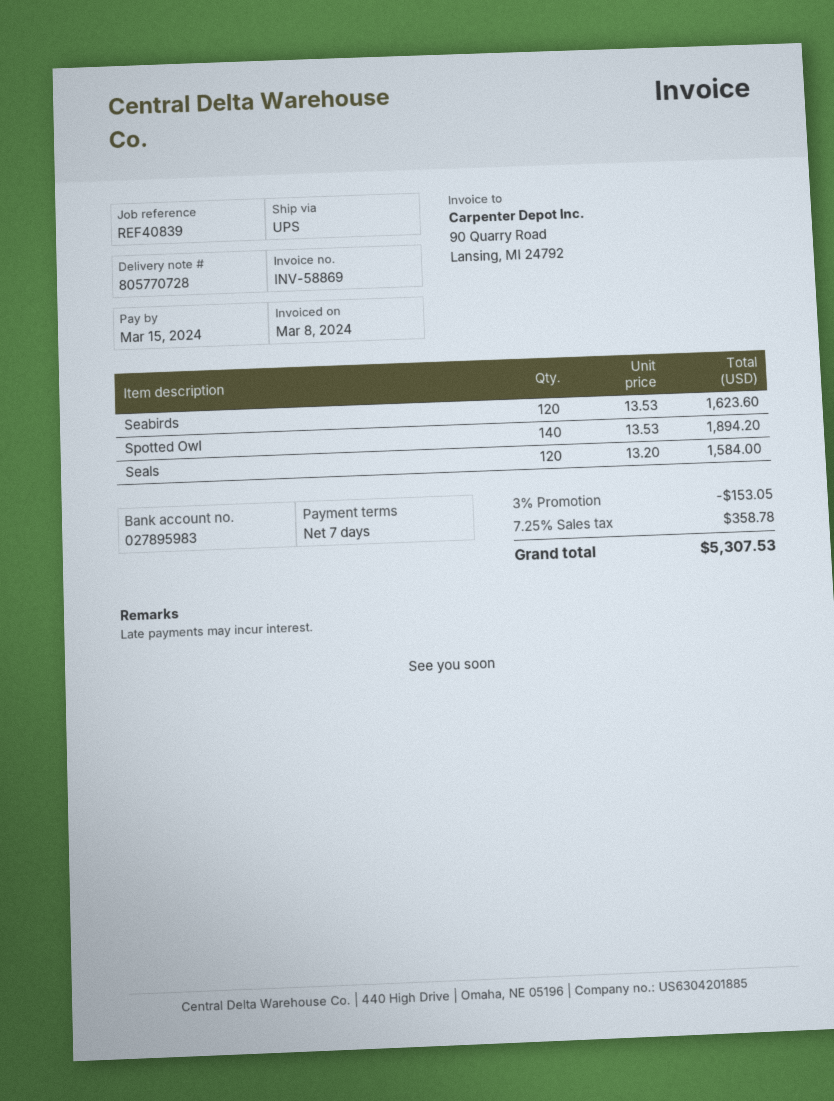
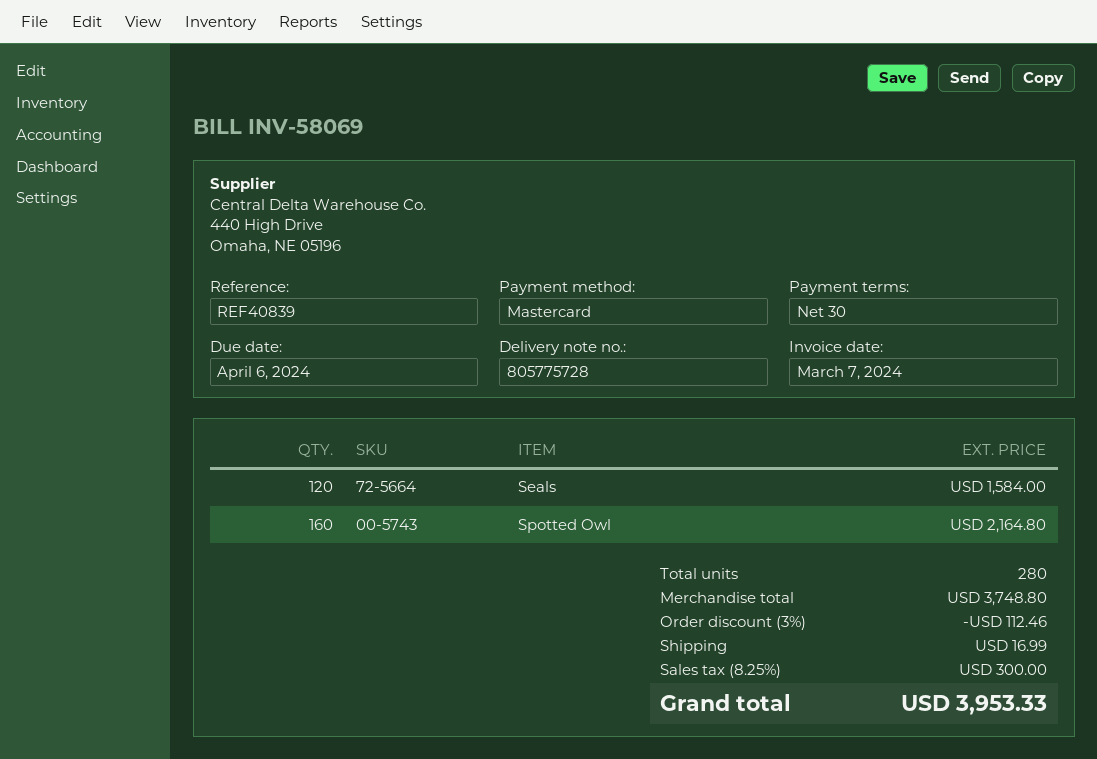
delivery note number: 805770728 -> 805775728
invoice number: INV-58869 -> INV-58069
invoice date: 2024-03-08 -> 2024-03-07
payment terms: 7 days -> 30 days
due date: 2024-03-15 -> 2024-04-06
Seabirds: 120 for 1623.60 -> none
Spotted Owl: 140 for 1894.20 -> 160 for 2164.80
discount: 3% = 153.05 -> 3% = 112.46
shipping: none -> 16.99
tax: 7.25% = 358.78 -> 8.25% = 300.00
total: 5307.53 -> 3953.33

